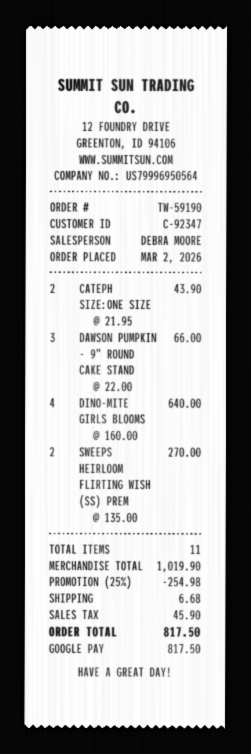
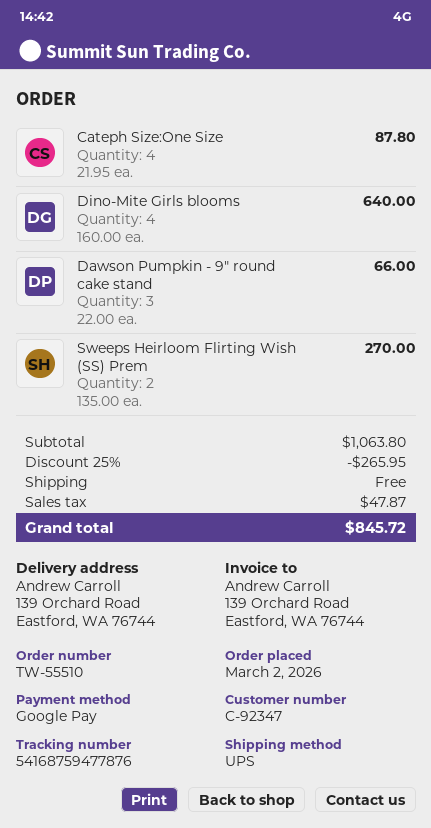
order number: TW-59190 -> TW-55510
CATEPH SIZE:ONE SIZE: 2 x 21.95 = 43.90 -> 4 x 21.95 = 87.80
subtotal: 1019.90 -> 1063.80
discount: 25% = 254.98 -> 25% = 265.95
shipping: 6.68 -> 0.00
tax: 45.90 -> 47.87
total: 817.50 -> 845.72

